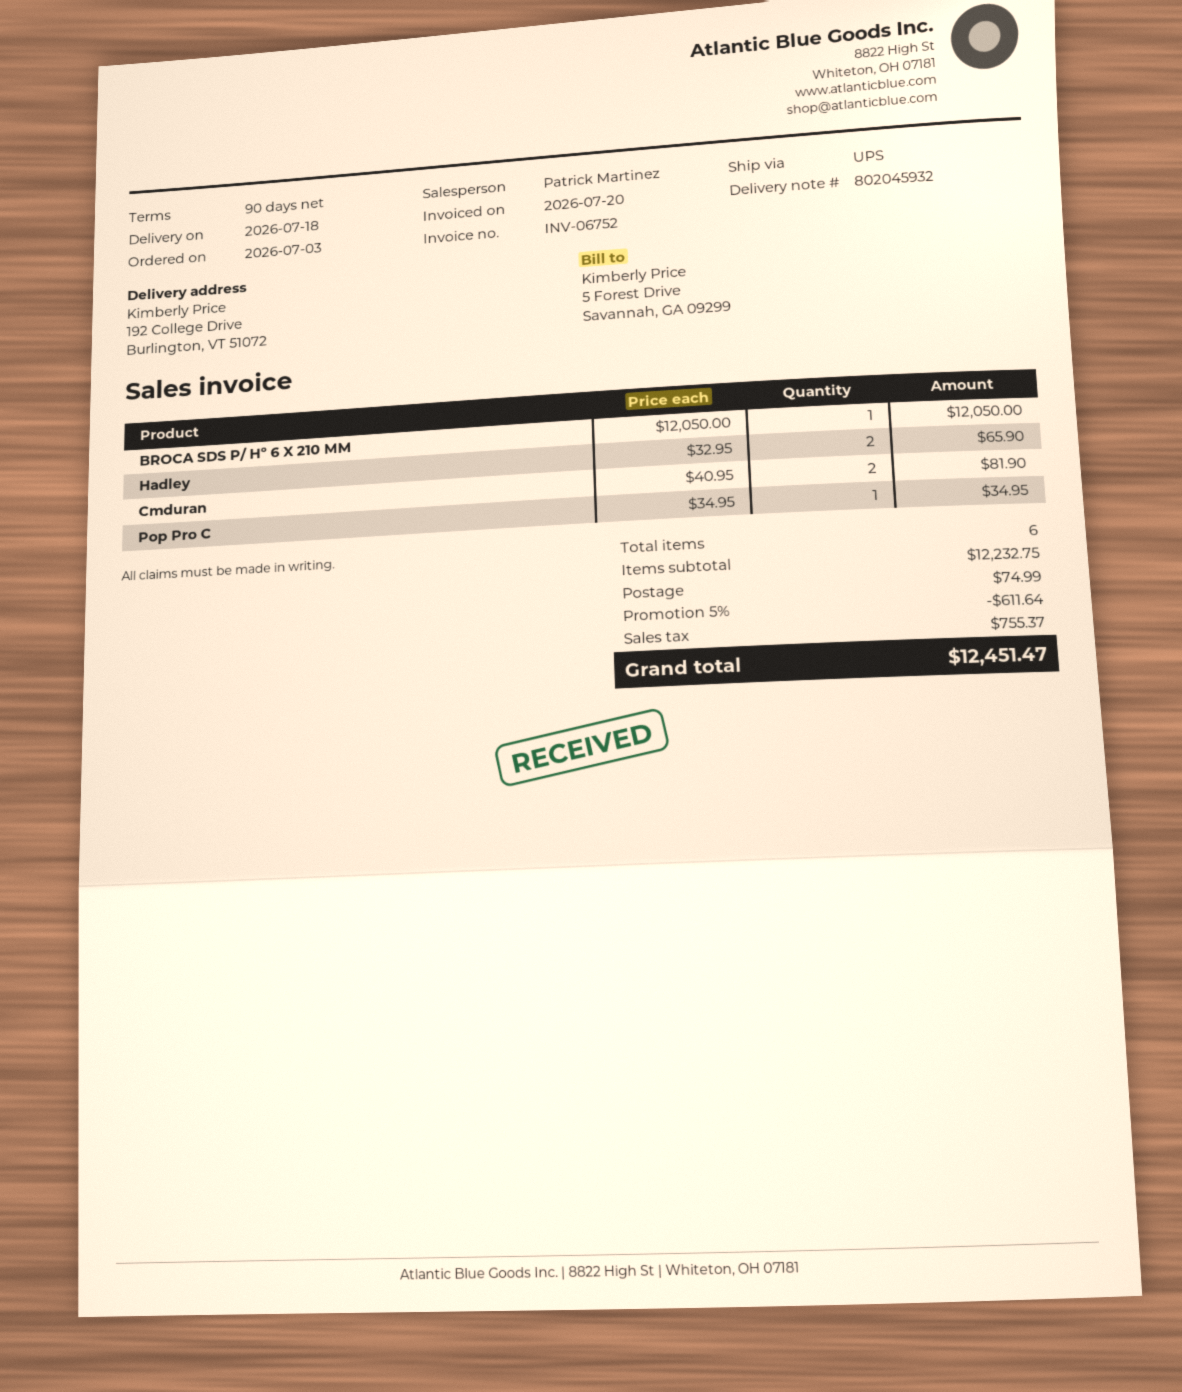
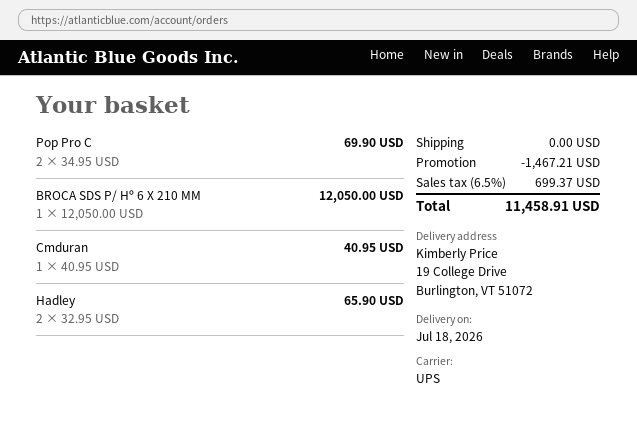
ship to: 192 College Drive, Burlington, VT 51072 -> 19 College Drive, Burlington, VT 51072
Cmduran: 2 x 40.95 = 81.90 -> 1 x 40.95 = 40.95
Pop Pro C: 1 x 34.95 = 34.95 -> 2 x 34.95 = 69.90
discount: 611.64 -> 1467.21
shipping: 74.99 -> 0.00
tax: 755.37 -> 699.37
total: 12451.47 -> 11458.91

